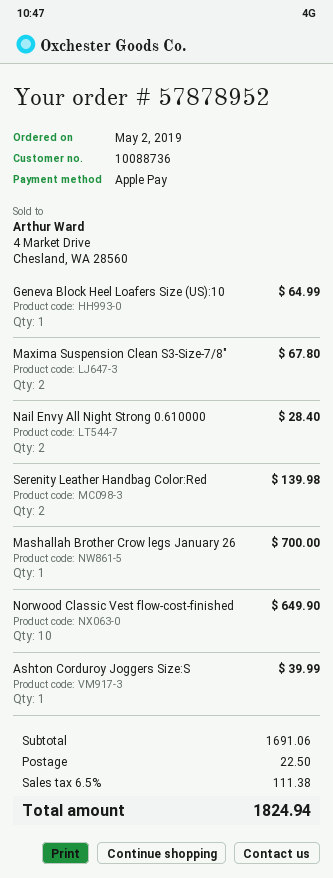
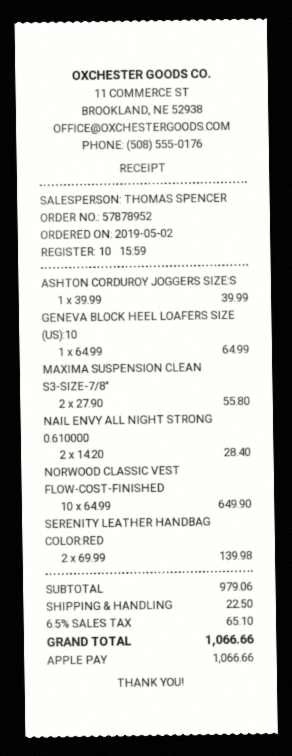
Maxima Suspension Clean S3-Size-7/8": 2 for 67.80 -> 2 for 55.80
Mashallah Brother Crow legs January 26: 1 for 700.00 -> none
subtotal: 1691.06 -> 979.06
tax: 6.5% = 111.38 -> 6.5% = 65.10
total: 1824.94 -> 1066.66

